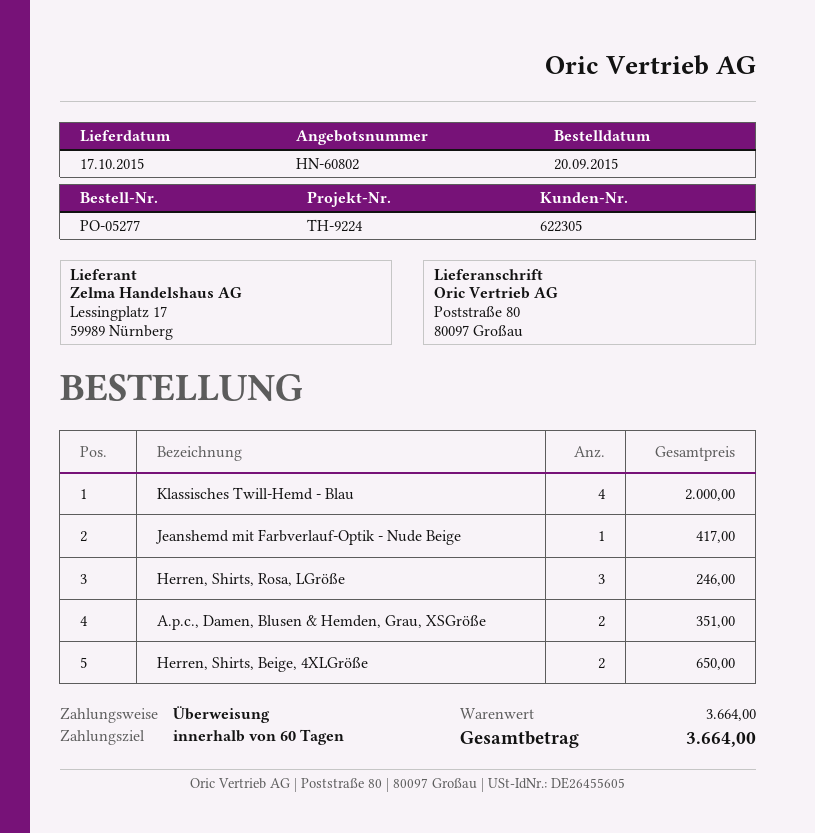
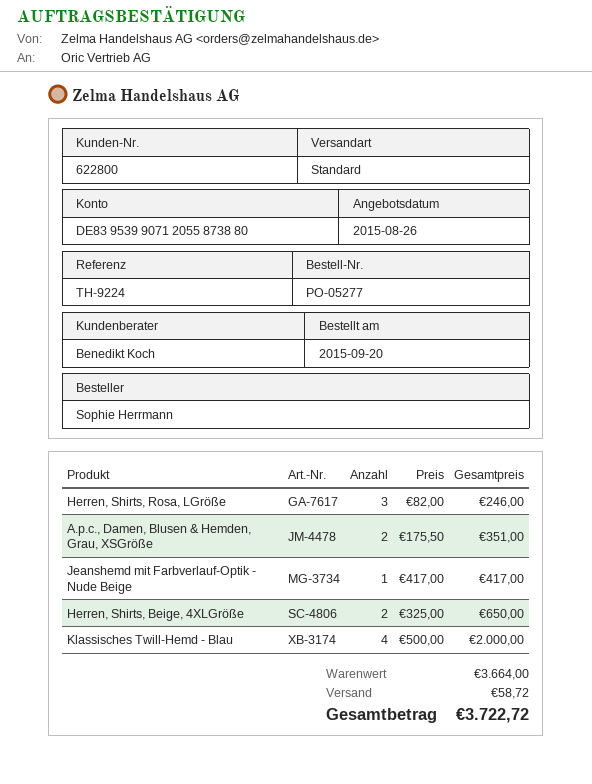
customer number: 622305 -> 622800
shipping: none -> 58.72
total: 3664.00 -> 3722.72

